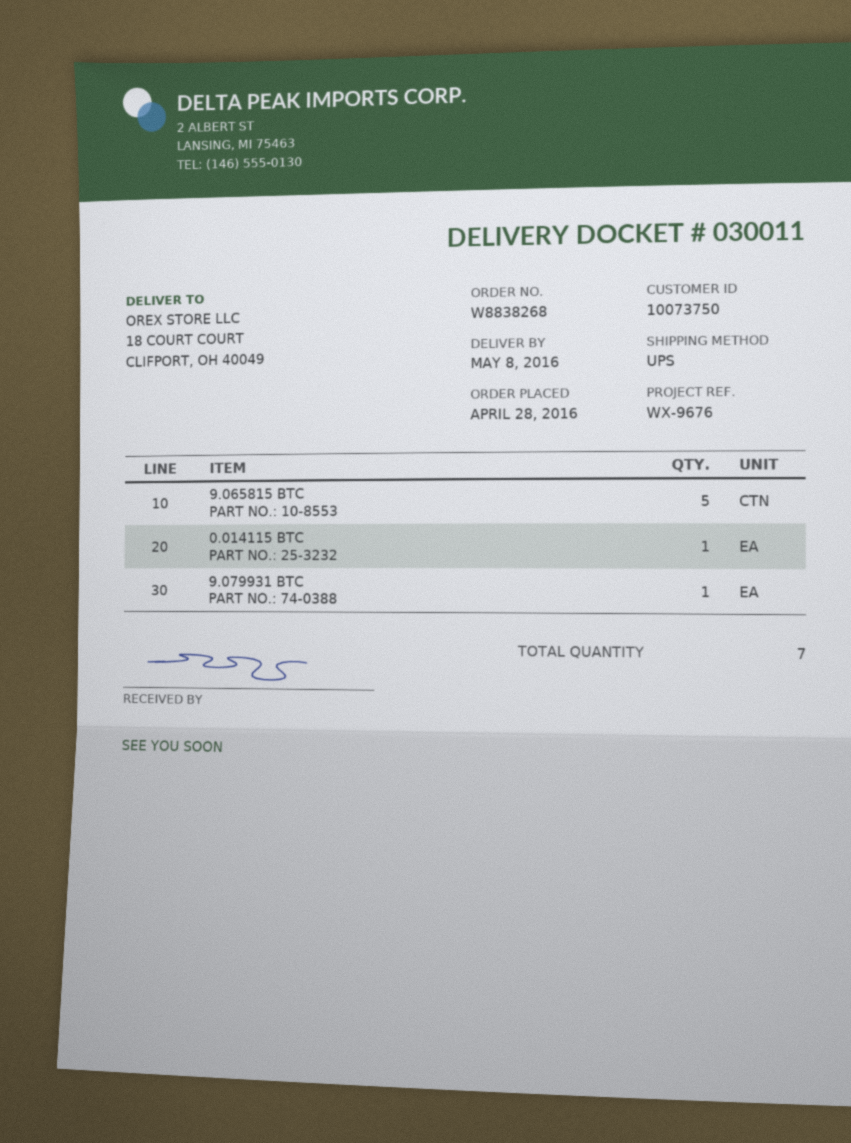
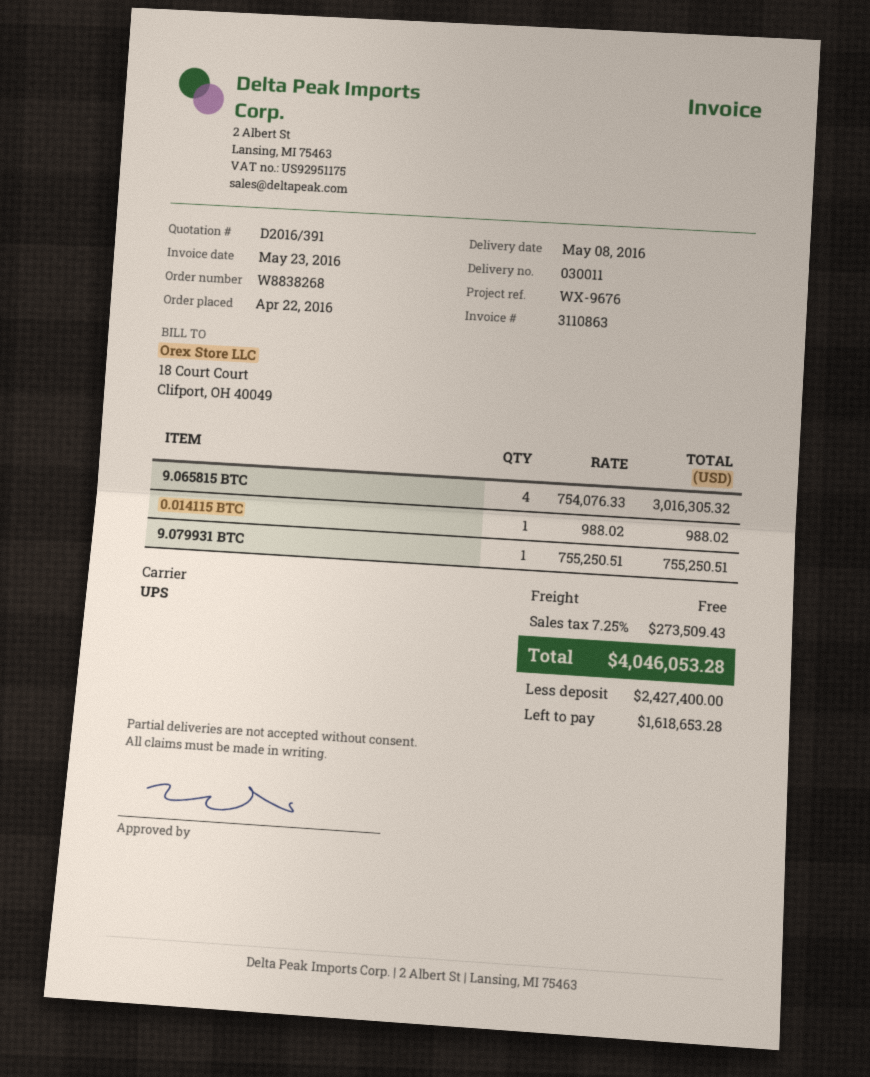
order date: 2016-04-28 -> 2016-04-22
9.065815 BTC: 5 -> 4

